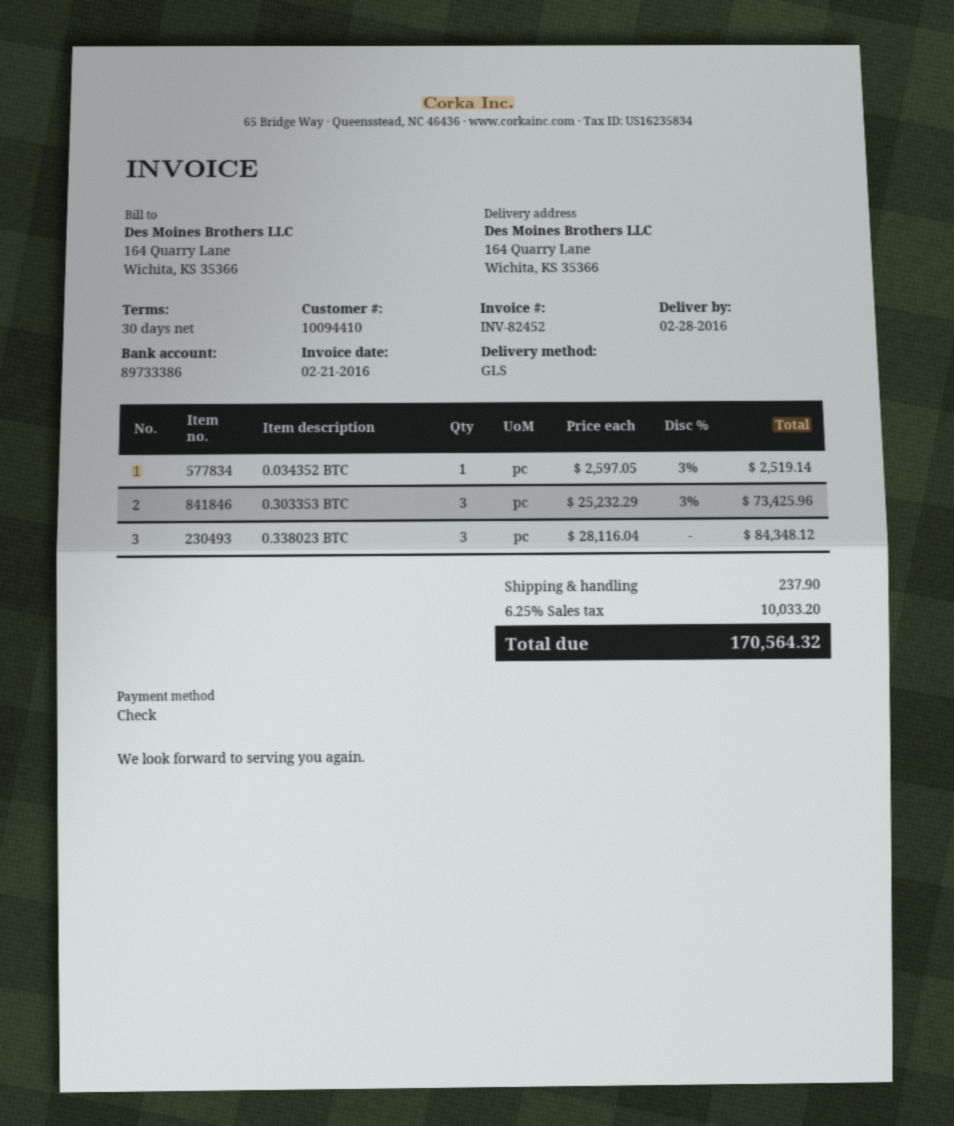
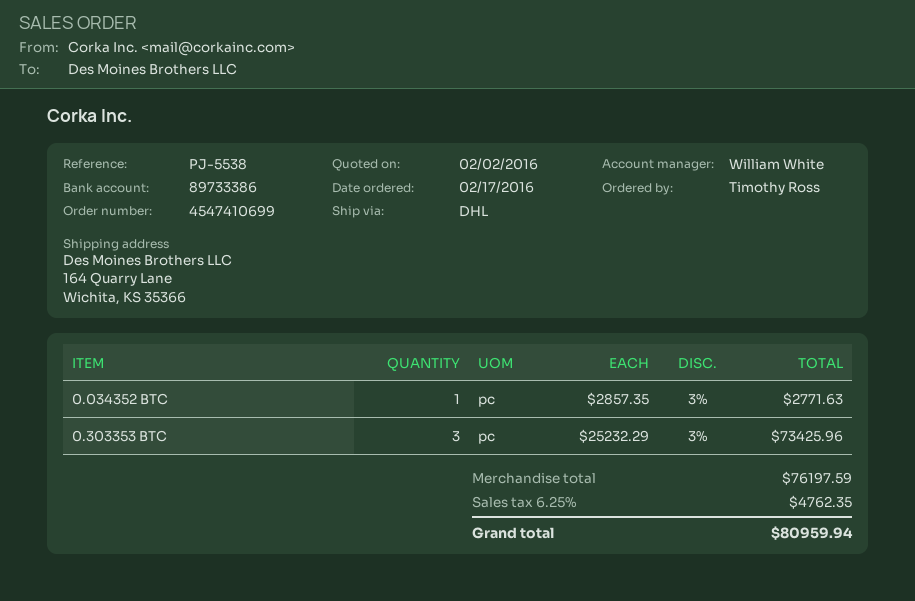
shipping method: GLS -> DHL
0.034352 BTC: 1 x 2597.05 - 3% = 2519.14 -> 1 x 2857.35 - 3% = 2771.63
0.338023 BTC: 3 x 28116.04 = 84348.12 -> none
shipping: 237.90 -> none
tax: 6.25% = 10033.20 -> 6.25% = 4762.35
total: 170564.32 -> 80959.94

